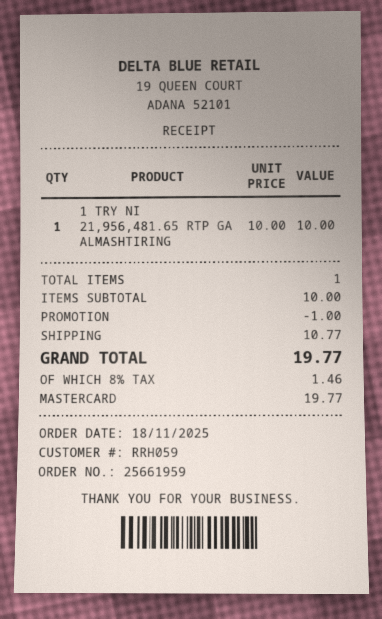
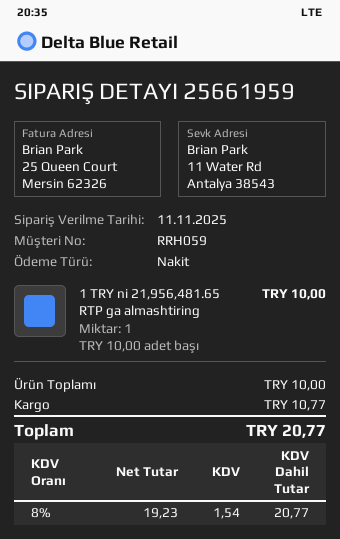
order date: 2025-11-18 -> 2025-11-11
payment method: Mastercard -> cash
discount: 1.00 -> none
tax: 8% = 1.46 -> 8% = 1.54
total: 19.77 -> 20.77

